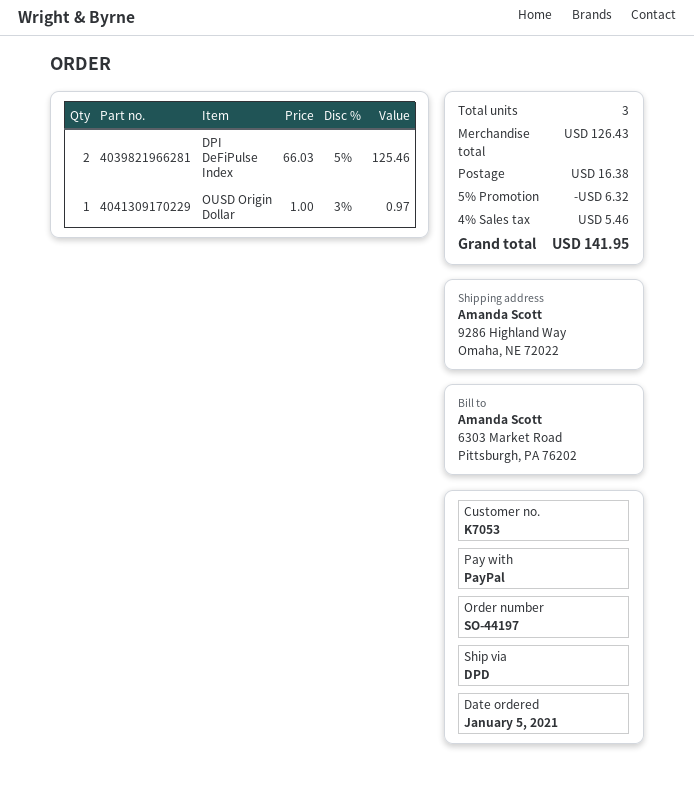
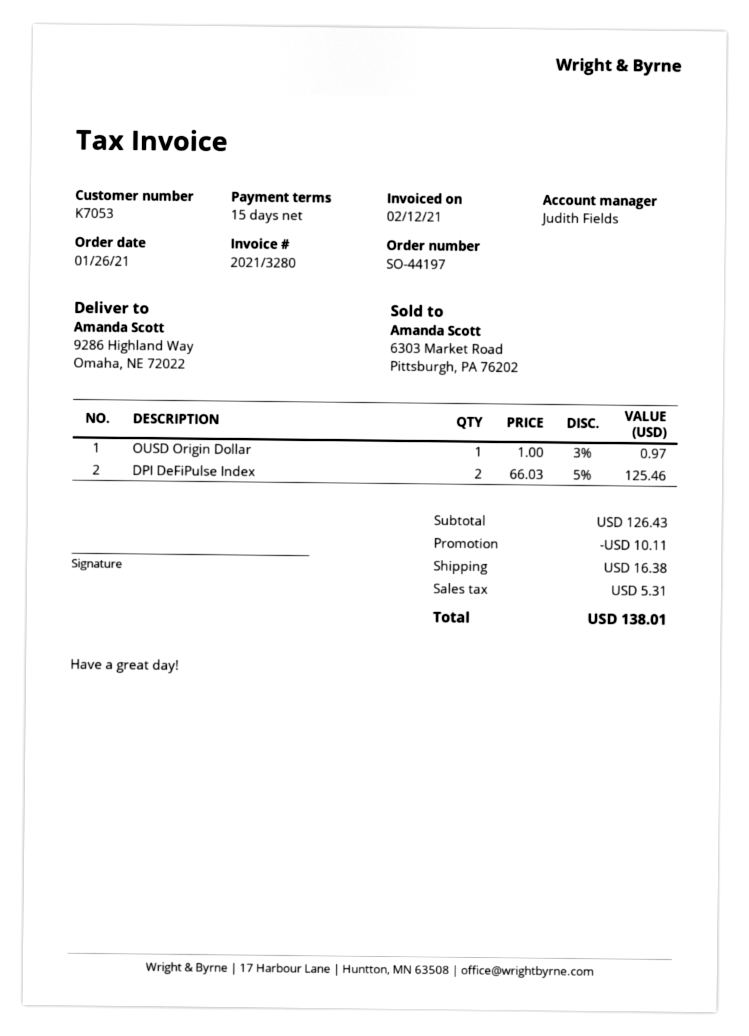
order date: 2021-01-05 -> 2021-01-26
discount: 6.32 -> 10.11
tax: 5.46 -> 5.31
total: 141.95 -> 138.01

